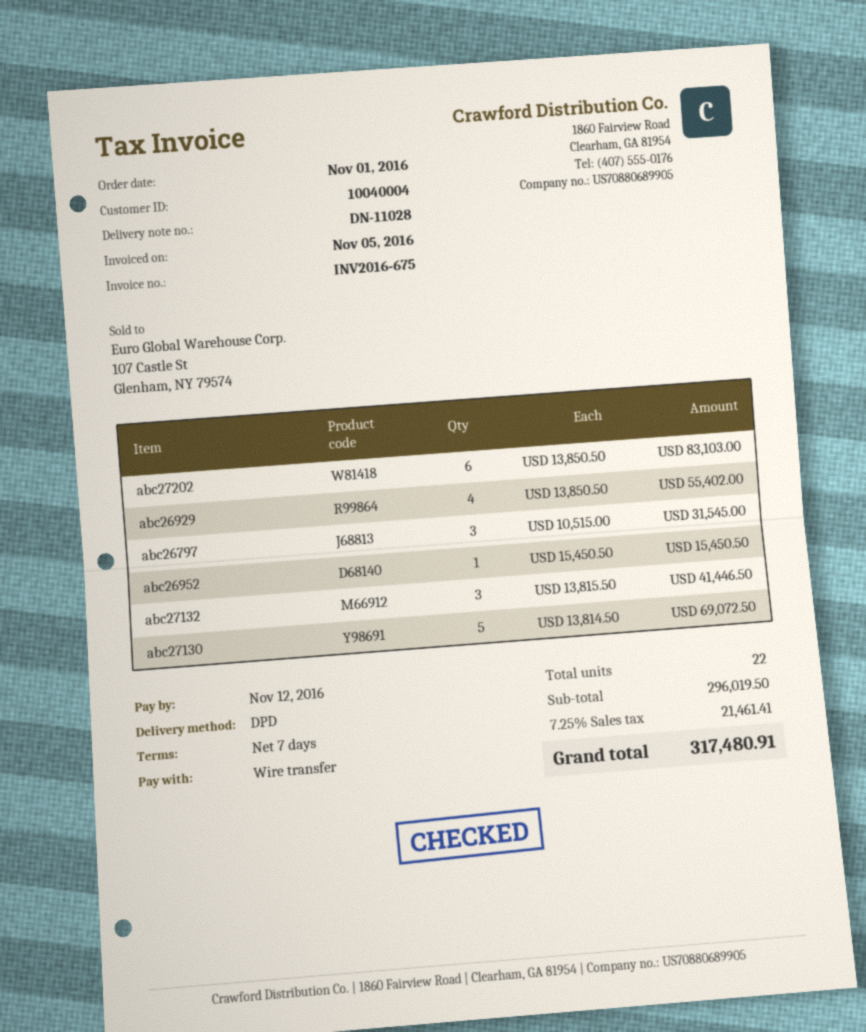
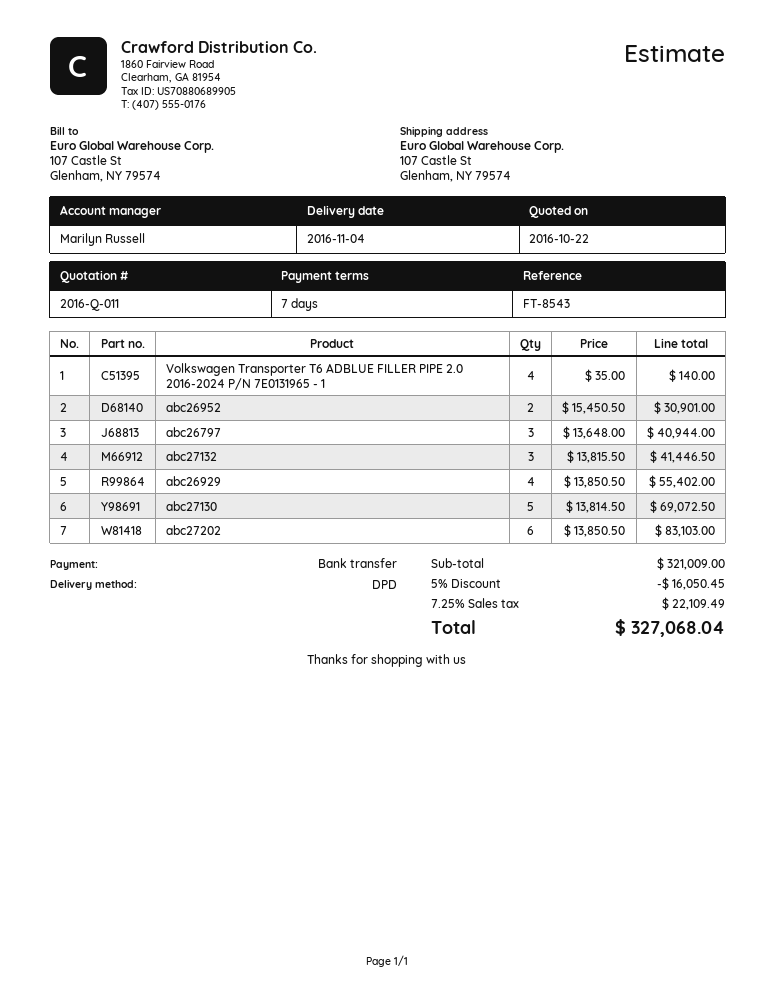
abc26797: 3 x 10515.00 = 31545.00 -> 3 x 13648.00 = 40944.00
abc26952: 1 x 15450.50 = 15450.50 -> 2 x 15450.50 = 30901.00
Volkswagen Transporter T6 ADBLUE FILLER PIPE 2.0 2016-2024 P/N 7E0131965 - 1: none -> 4 x 35.00 = 140.00
subtotal: 296019.50 -> 321009.00
discount: none -> 5% = 16050.45
tax: 7.25% = 21461.41 -> 7.25% = 22109.49
total: 317480.91 -> 327068.04

